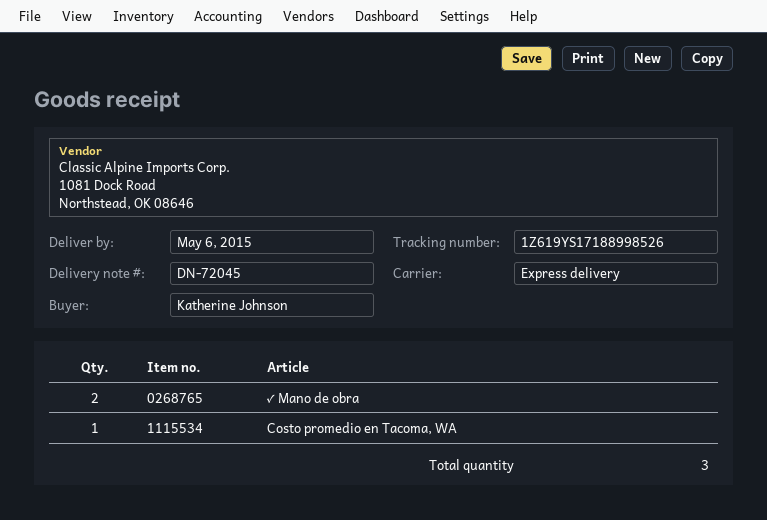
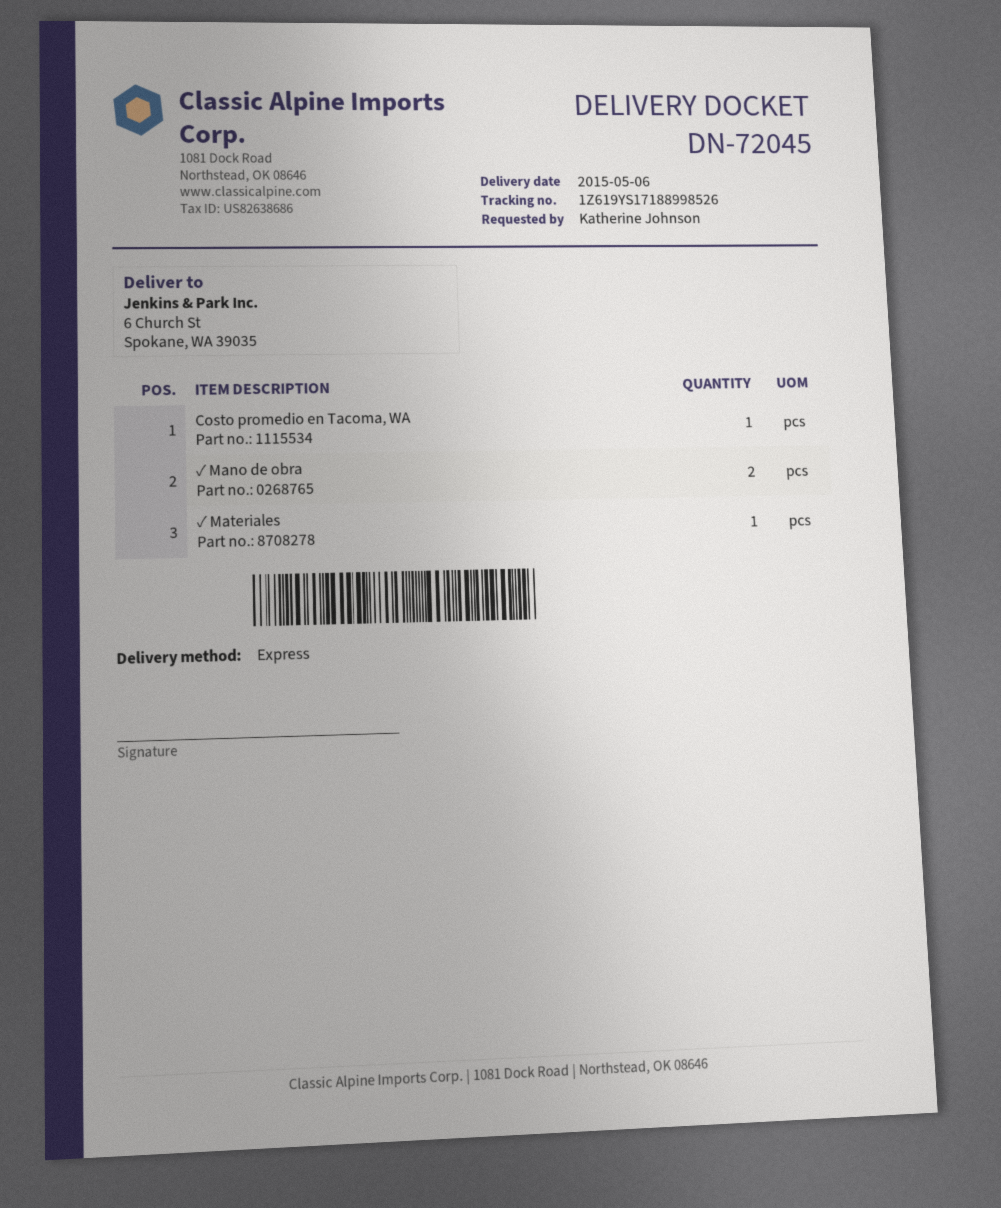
✓ Materiales: none -> 1

